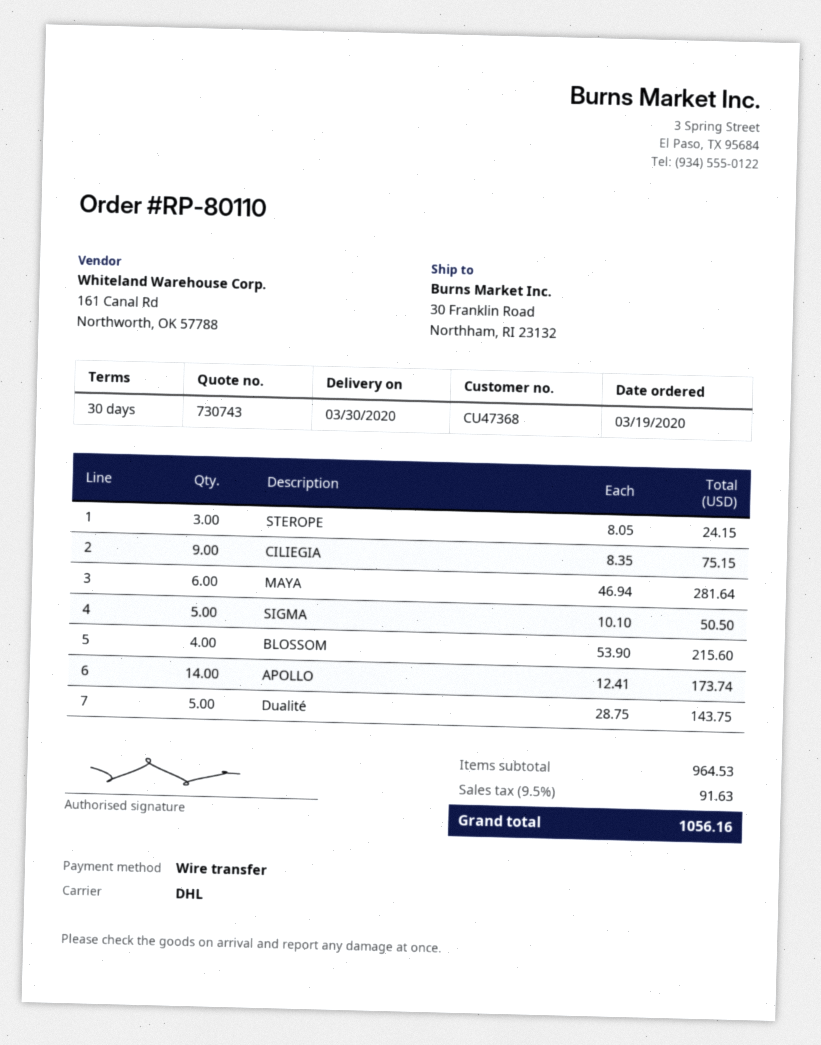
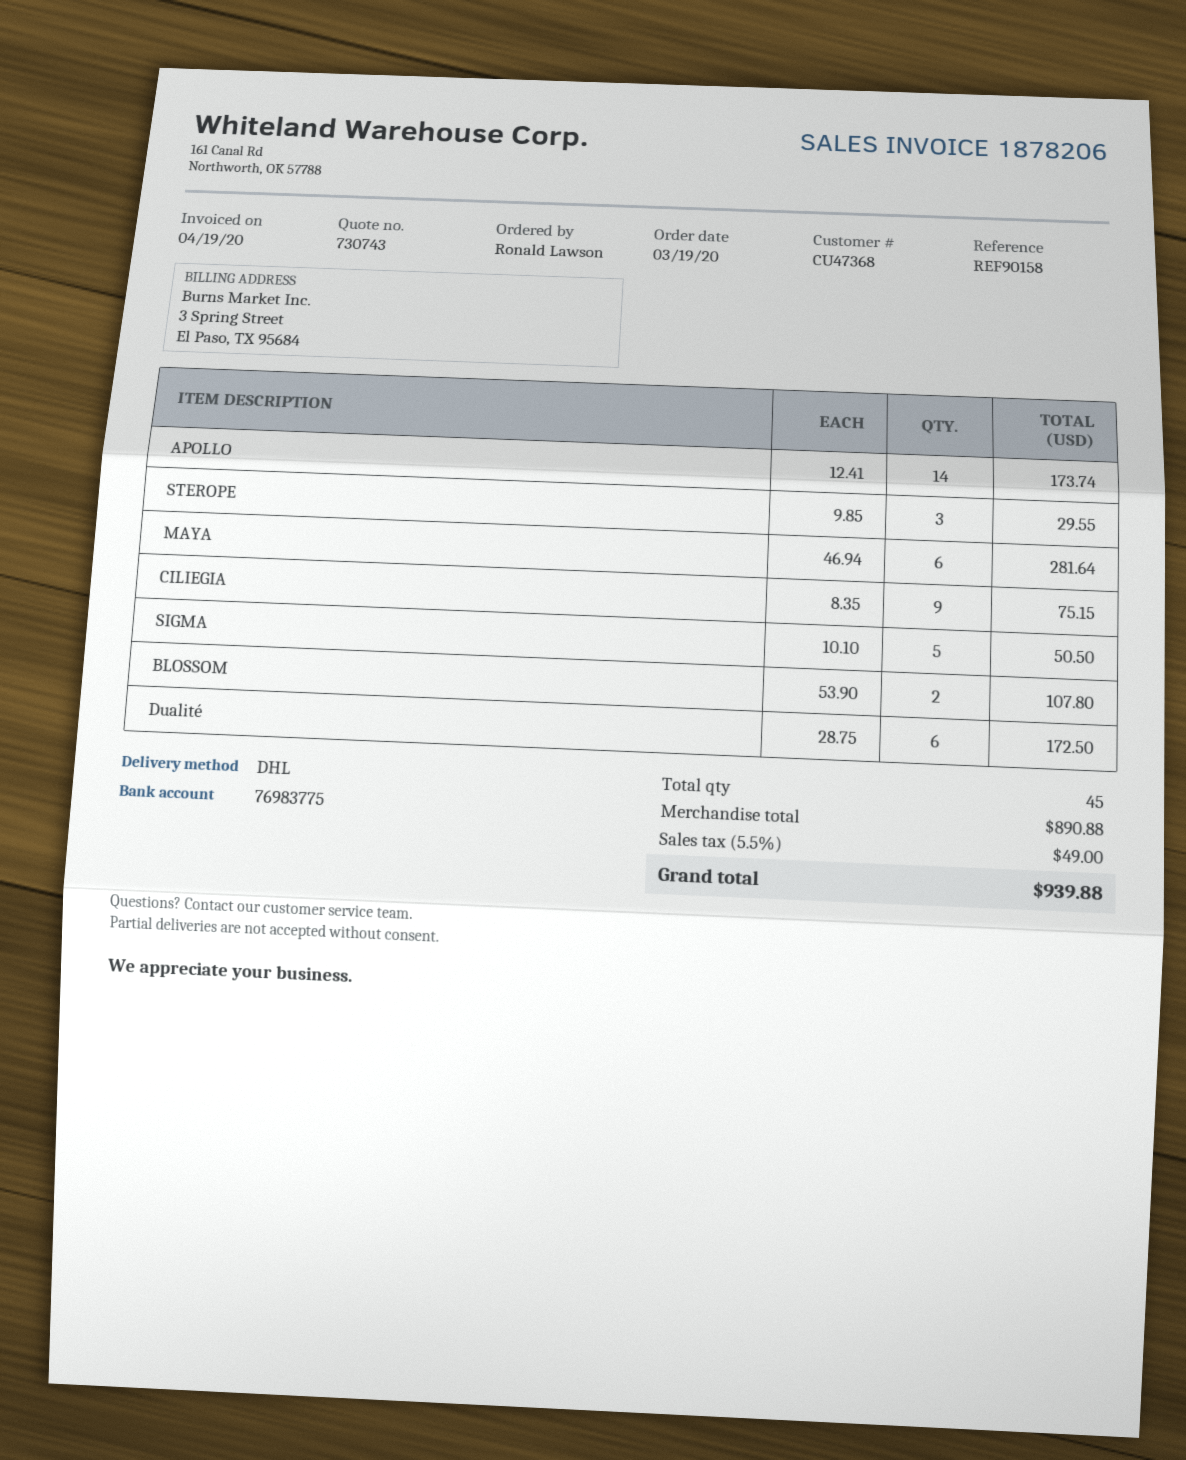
STEROPE: 3 x 8.05 = 24.15 -> 3 x 9.85 = 29.55
BLOSSOM: 4 x 53.90 = 215.60 -> 2 x 53.90 = 107.80
Dualité: 5 x 28.75 = 143.75 -> 6 x 28.75 = 172.50
subtotal: 964.53 -> 890.88
tax: 9.5% = 91.63 -> 5.5% = 49.00
total: 1056.16 -> 939.88

